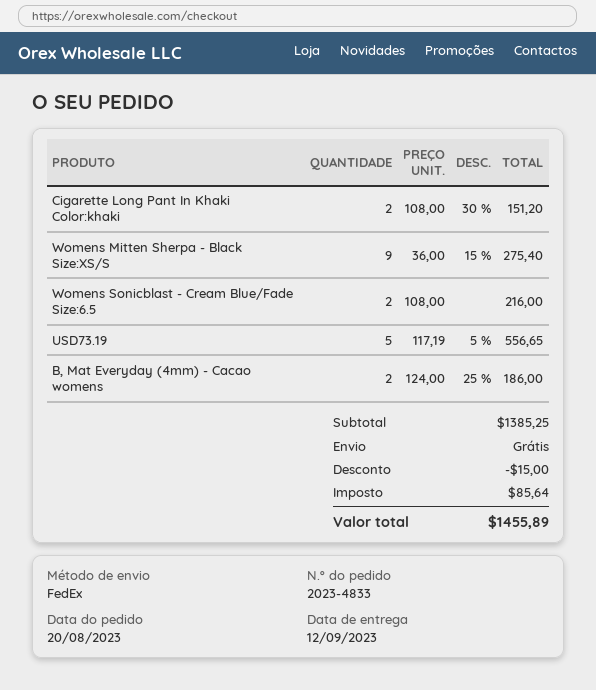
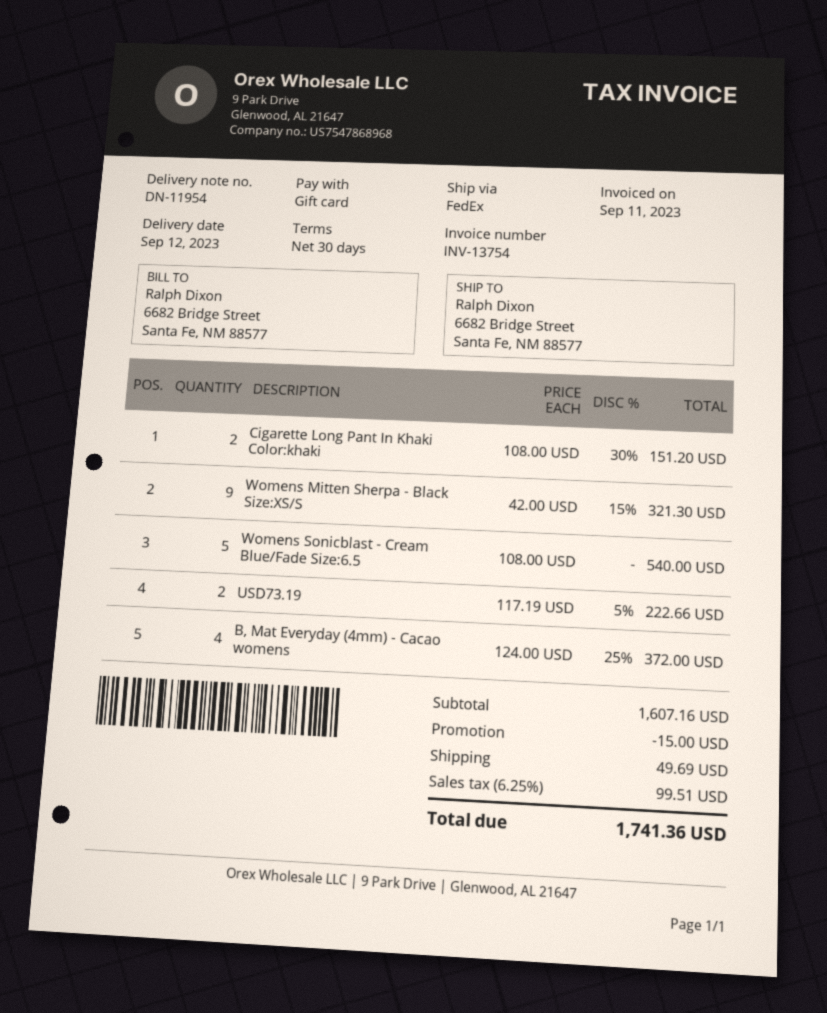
Womens Mitten Sherpa - Black Size:XS/S: 9 x 36.00 - 15% = 275.40 -> 9 x 42.00 - 15% = 321.30
Womens Sonicblast - Cream Blue/Fade Size:6.5: 2 x 108.00 = 216.00 -> 5 x 108.00 = 540.00
USD73.19: 5 x 117.19 - 5% = 556.65 -> 2 x 117.19 - 5% = 222.66
B, Mat Everyday (4mm) - Cacao womens: 2 x 124.00 - 25% = 186.00 -> 4 x 124.00 - 25% = 372.00
subtotal: 1385.25 -> 1607.16
shipping: 0.00 -> 49.69
tax: 85.64 -> 99.51
total: 1455.89 -> 1741.36

